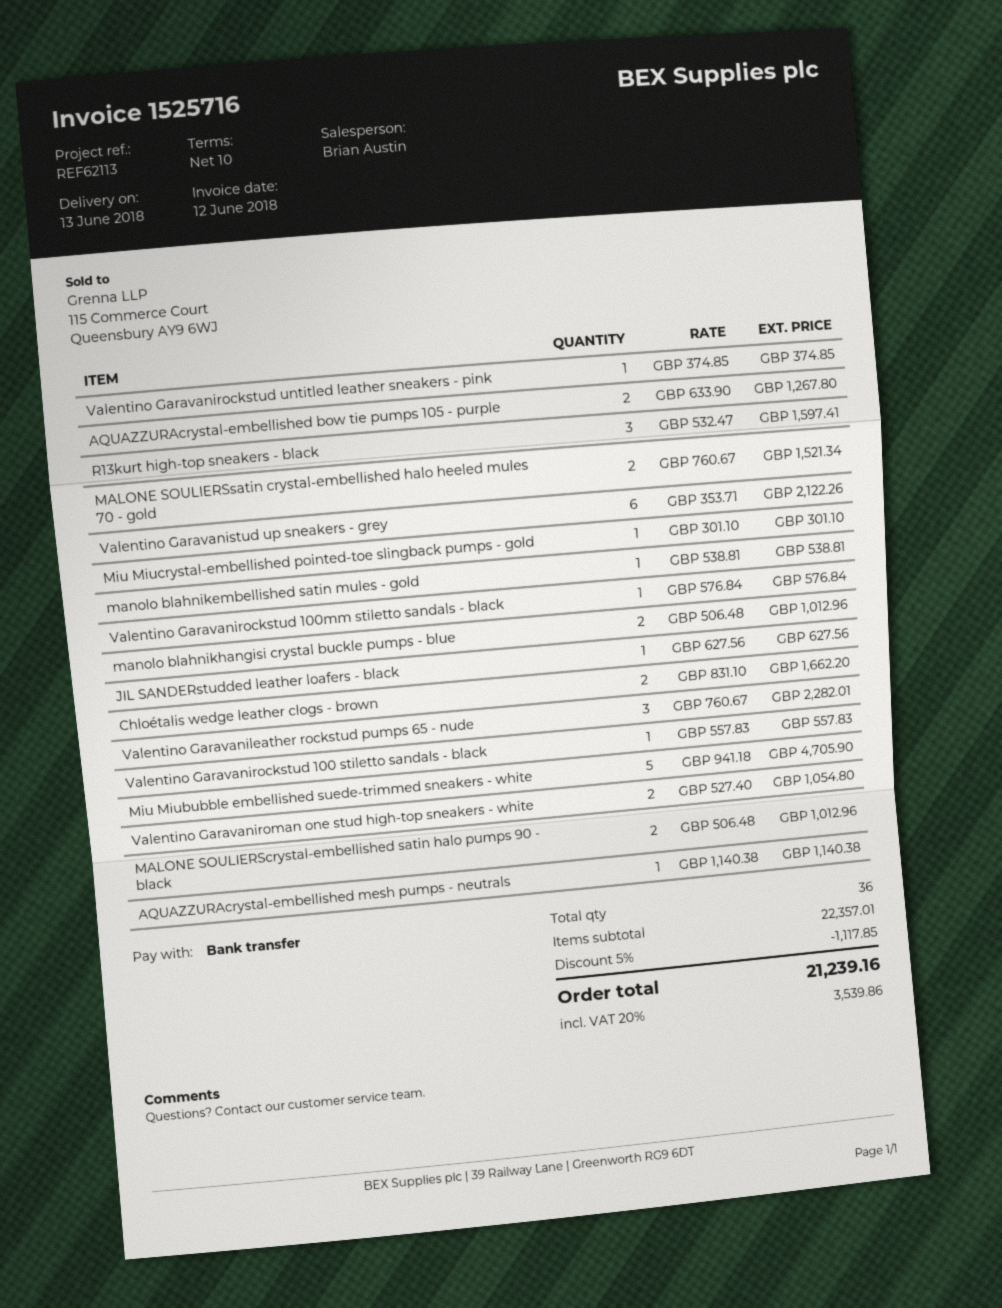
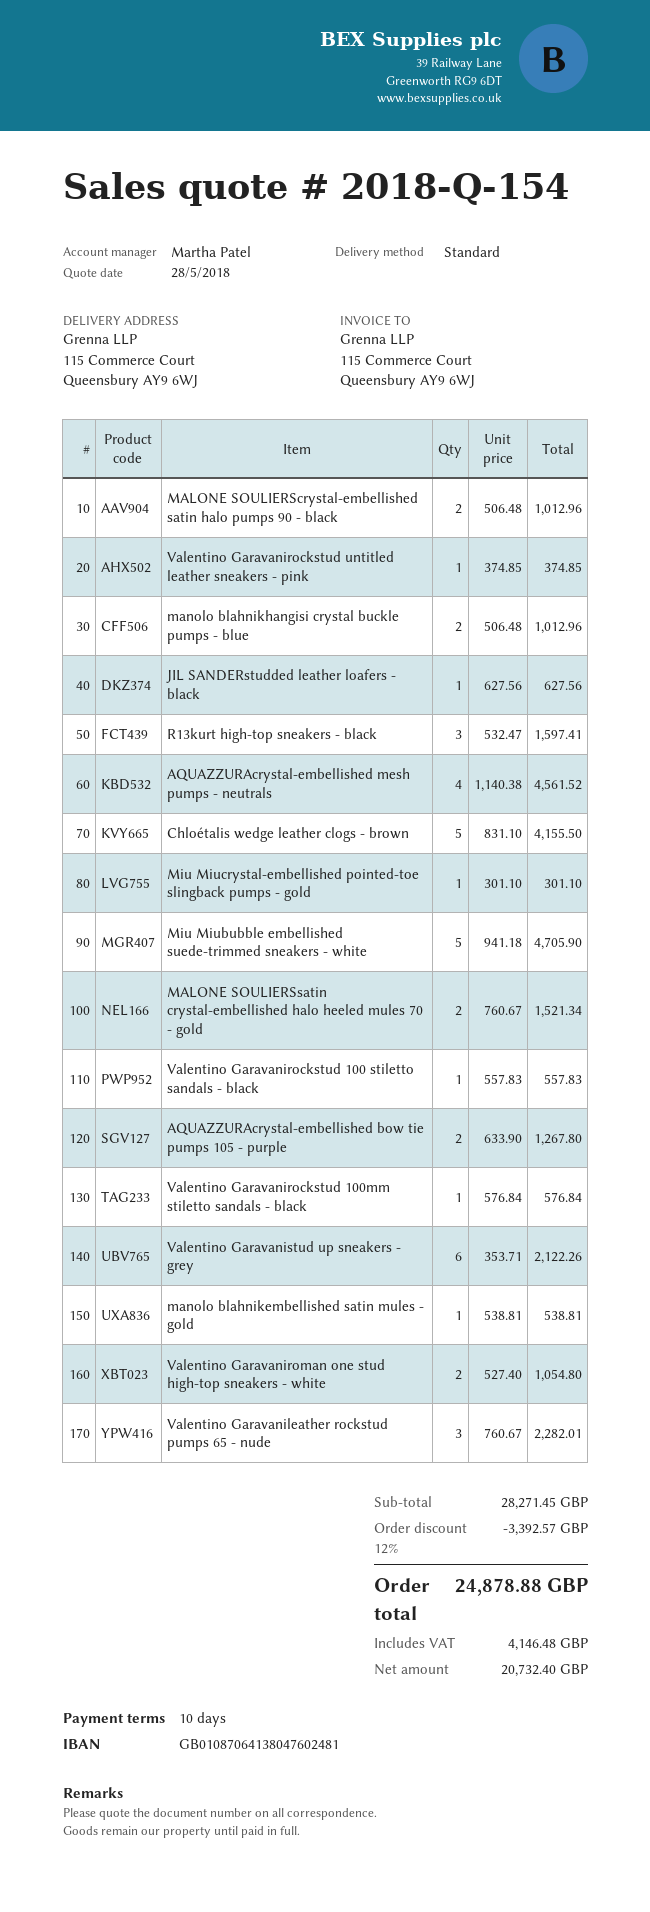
sales rep: Brian Austin -> Martha Patel
Chloétalis wedge leather clogs - brown: 2 x 831.10 = 1662.20 -> 5 x 831.10 = 4155.50
AQUAZZURAcrystal-embellished mesh pumps - neutrals: 1 x 1140.38 = 1140.38 -> 4 x 1140.38 = 4561.52
subtotal: 22357.01 -> 28271.45
discount: 5% = 1117.85 -> 12% = 3392.57
tax: 3539.86 -> 4146.48
total: 21239.16 -> 24878.88

